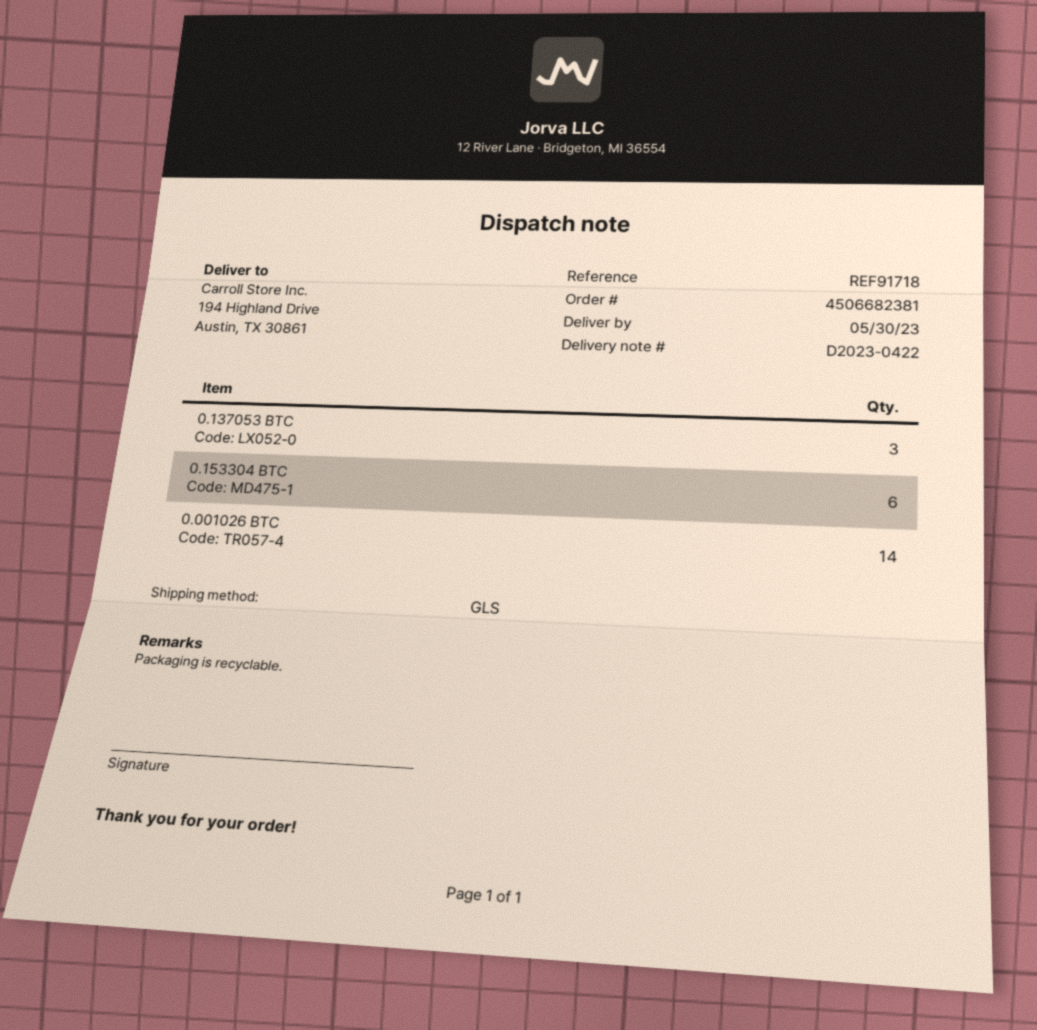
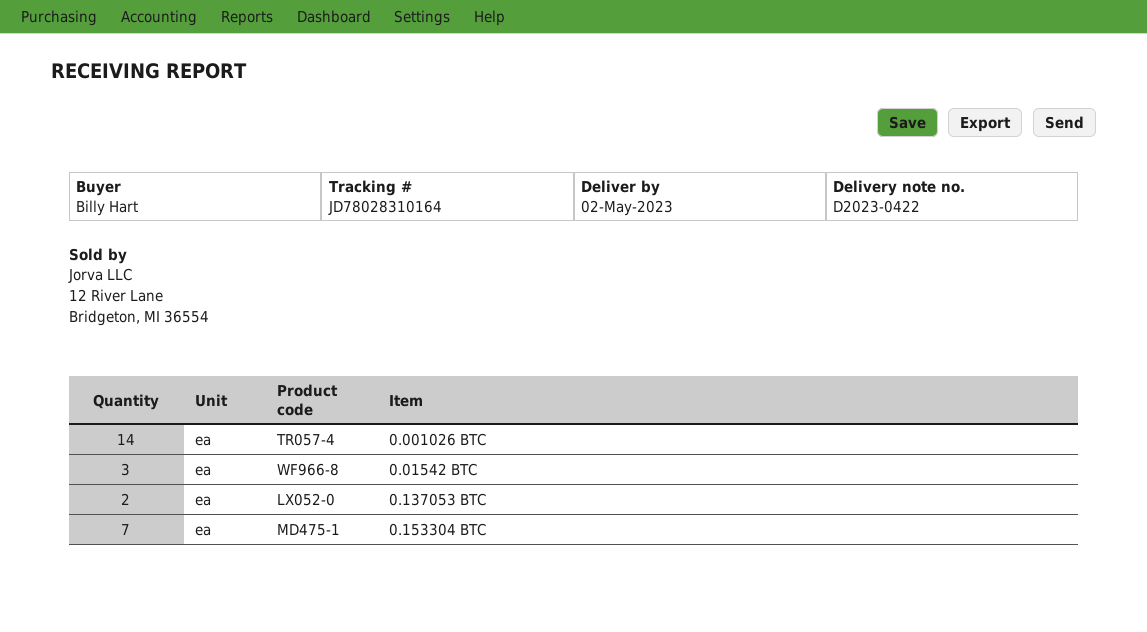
delivery date: 2023-05-30 -> 2023-05-02
0.137053 BTC: 3 -> 2
0.153304 BTC: 6 -> 7
0.01542 BTC: none -> 3

